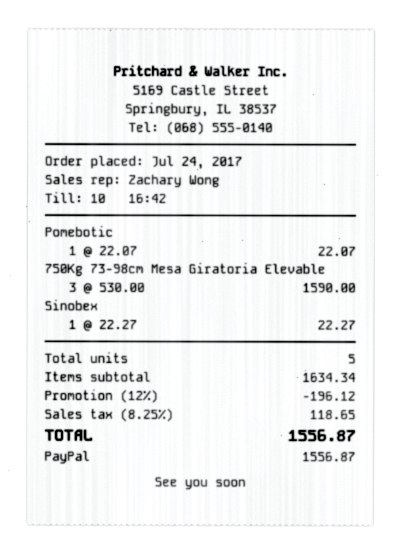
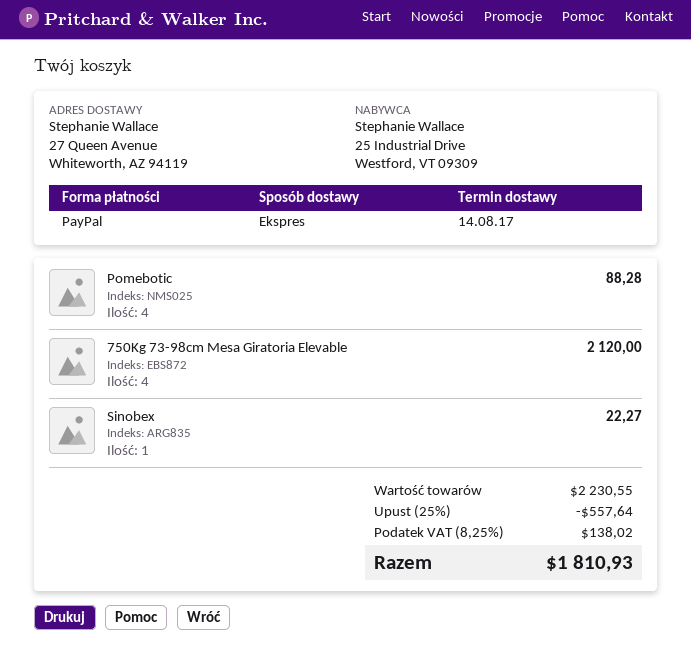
Pomebotic: 1 for 22.07 -> 4 for 88.28
750Kg 73-98cm Mesa Giratoria Elevable: 3 for 1590.00 -> 4 for 2120.00
subtotal: 1634.34 -> 2230.55
discount: 12% = 196.12 -> 25% = 557.64
tax: 8.25% = 118.65 -> 8.25% = 138.02
total: 1556.87 -> 1810.93

